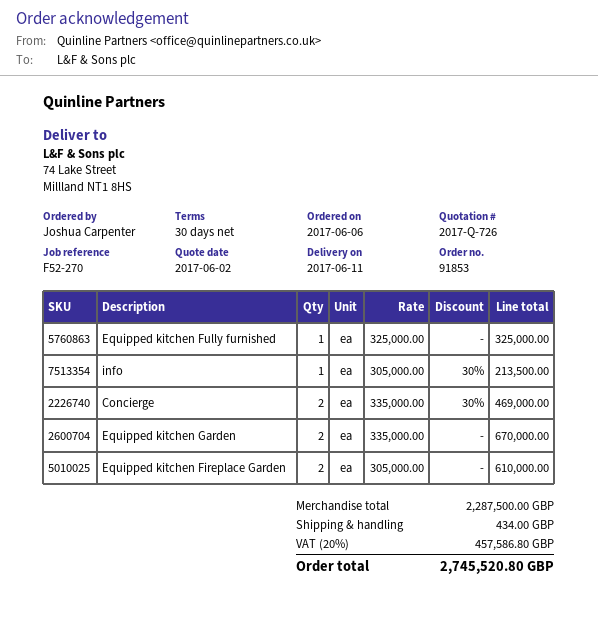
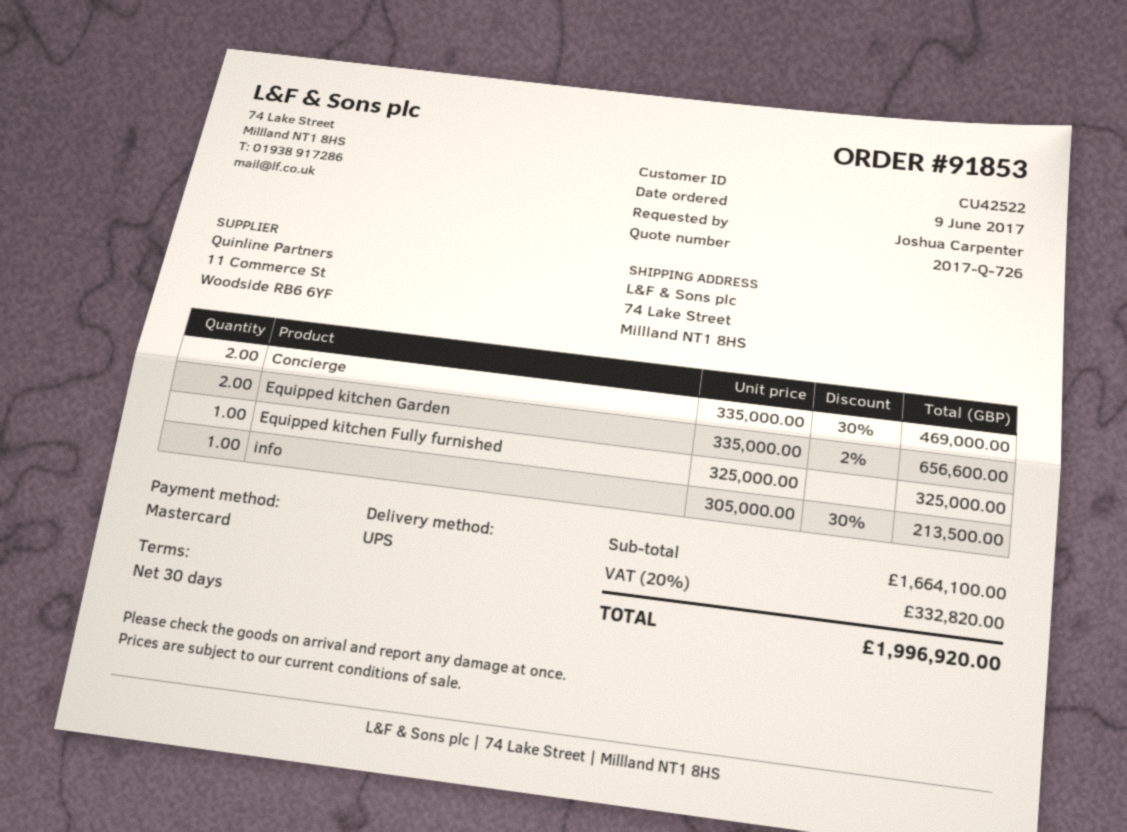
order date: 2017-06-06 -> 2017-06-09
Equipped kitchen Garden: 2 x 335000.00 = 670000.00 -> 2 x 335000.00 - 2% = 656600.00
Equipped kitchen Fireplace Garden: 2 x 305000.00 = 610000.00 -> none
subtotal: 2287500.00 -> 1664100.00
shipping: 434.00 -> none
tax: 20% = 457586.80 -> 20% = 332820.00
total: 2745520.80 -> 1996920.00

